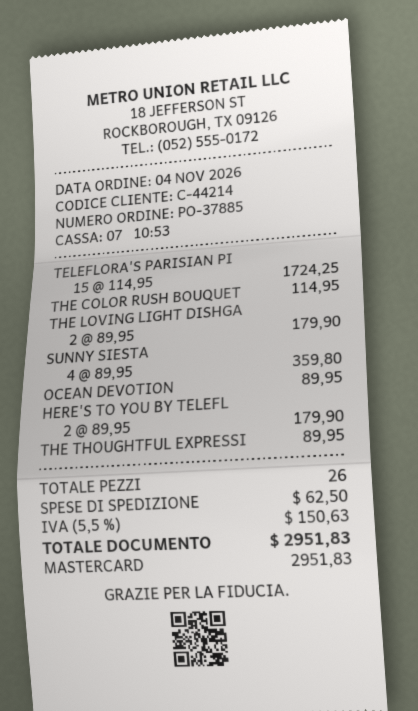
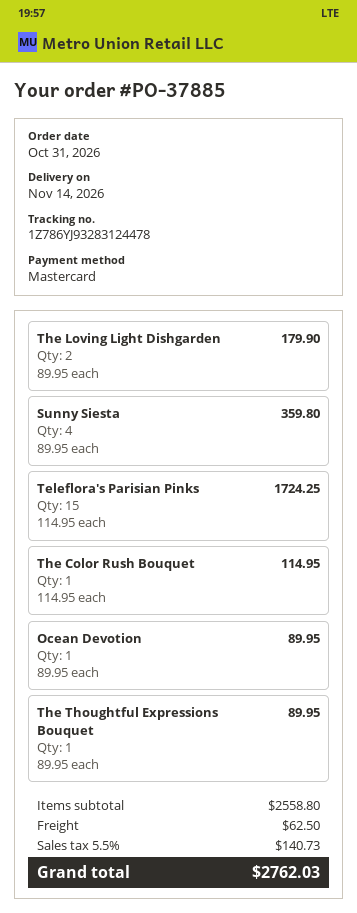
order date: 2026-11-04 -> 2026-10-31
HERE'S TO YOU BY TELEFL: 2 x 89.95 = 179.90 -> none
tax: 5.5% = 150.63 -> 5.5% = 140.73
total: 2951.83 -> 2762.03

